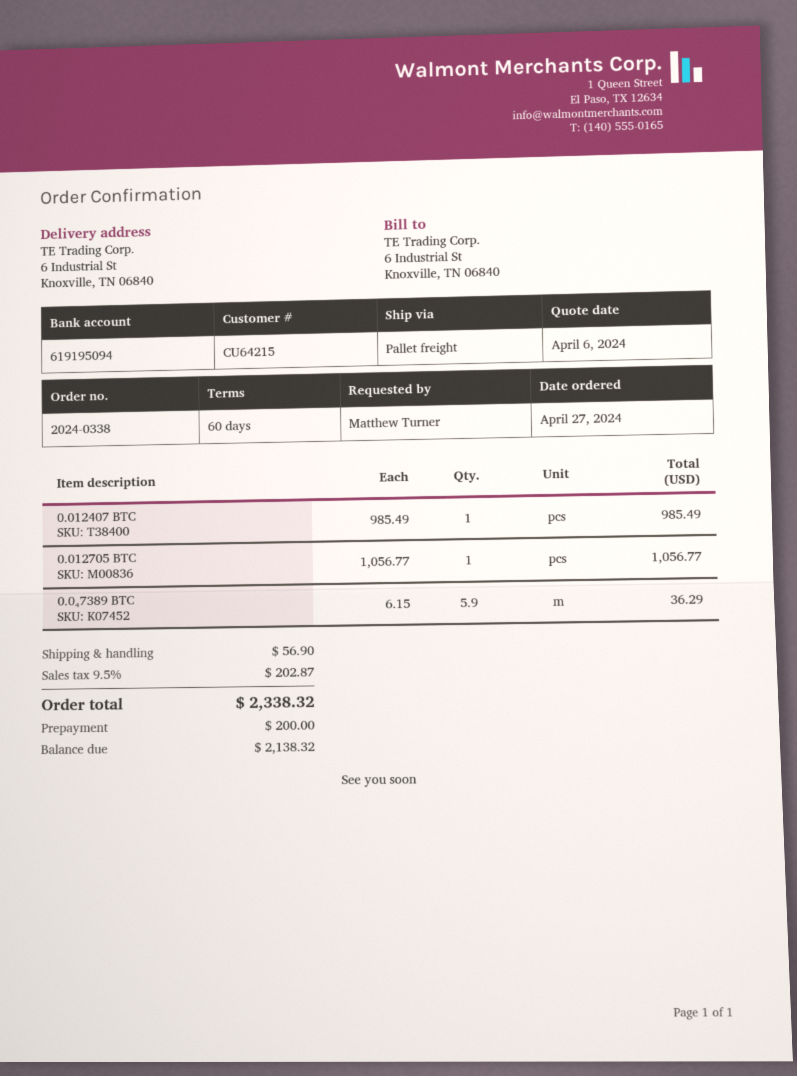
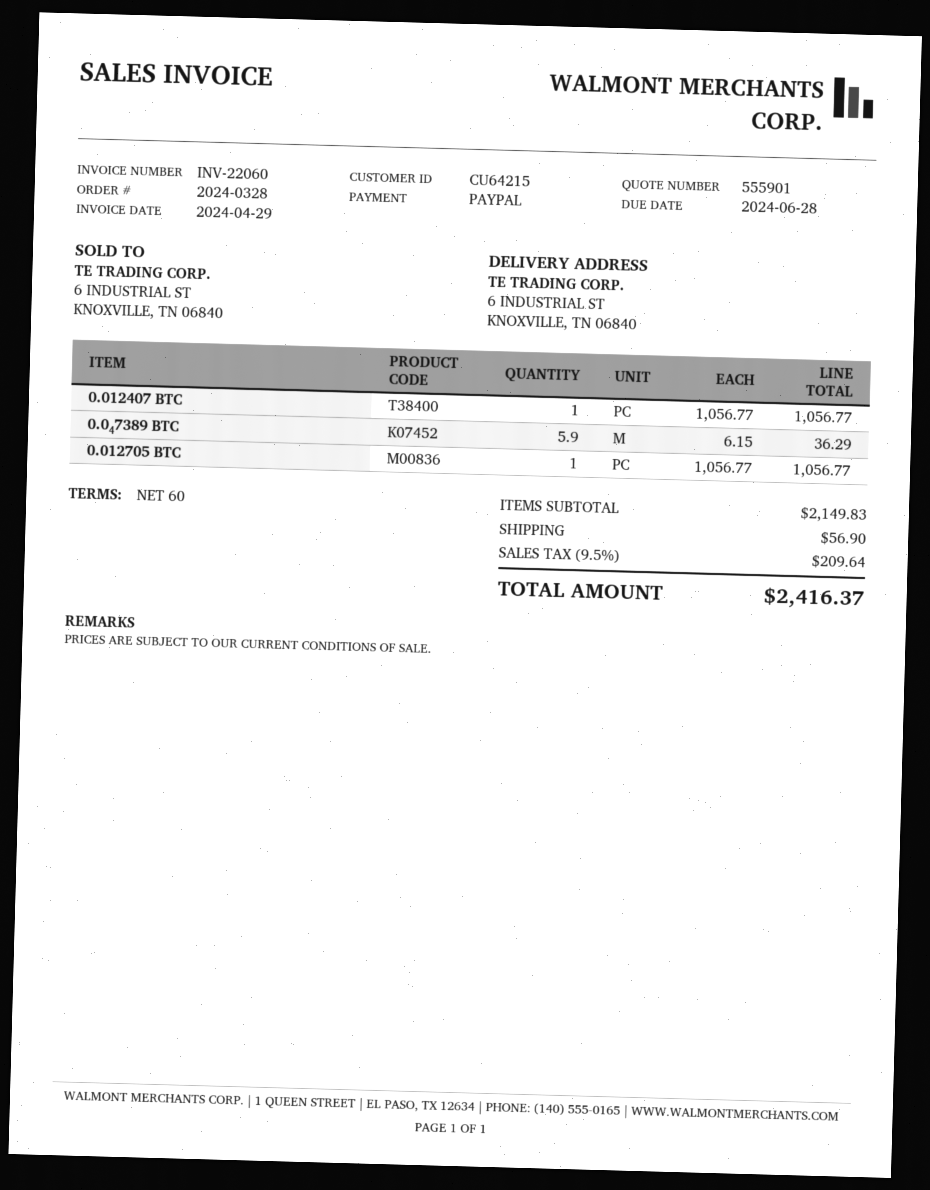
order number: 2024-0338 -> 2024-0328
0.012407 BTC: 1 x 985.49 = 985.49 -> 1 x 1056.77 = 1056.77
tax: 9.5% = 202.87 -> 9.5% = 209.64
total: 2338.32 -> 2416.37

